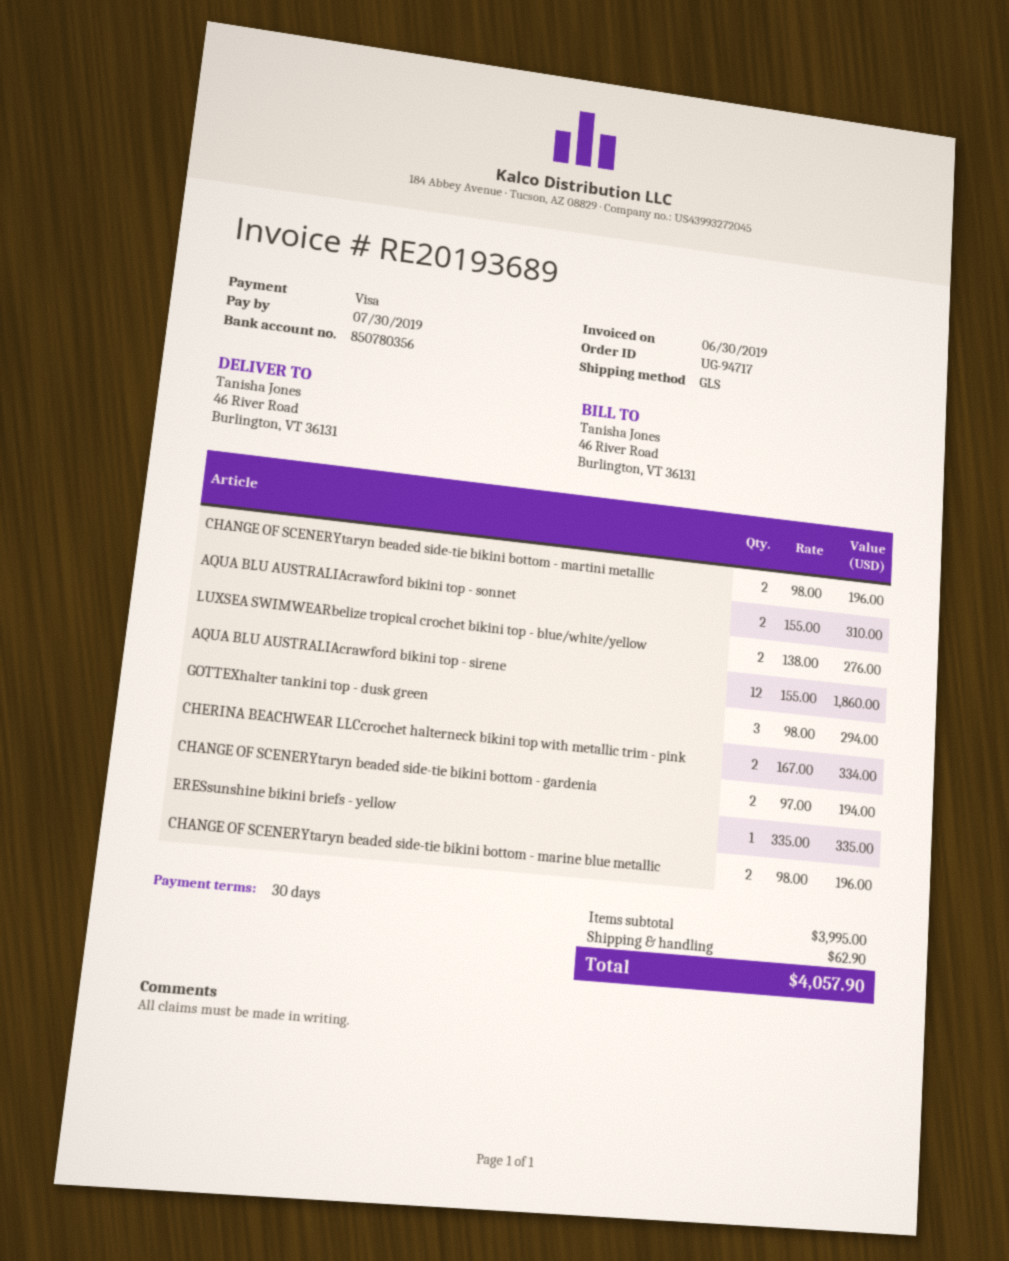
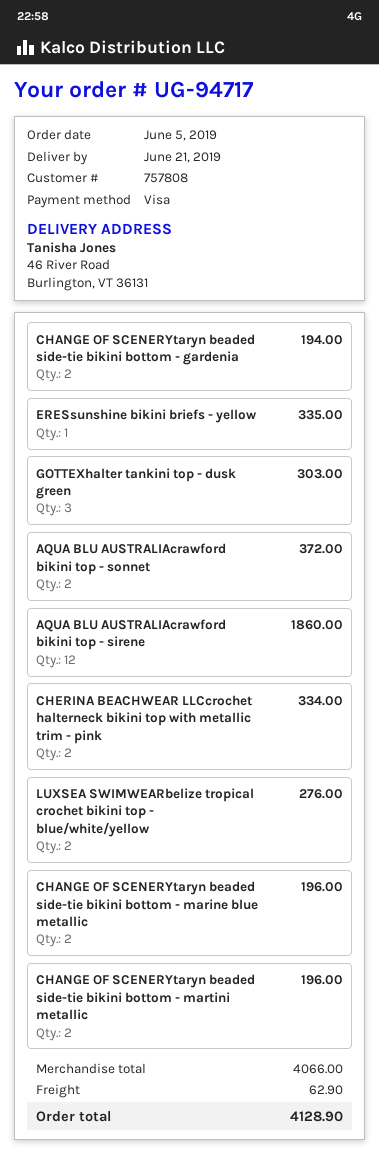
AQUA BLU AUSTRALIAcrawford bikini top - sonnet: 2 for 310.00 -> 2 for 372.00
GOTTEXhalter tankini top - dusk green: 3 for 294.00 -> 3 for 303.00
subtotal: 3995.00 -> 4066.00
total: 4057.90 -> 4128.90

